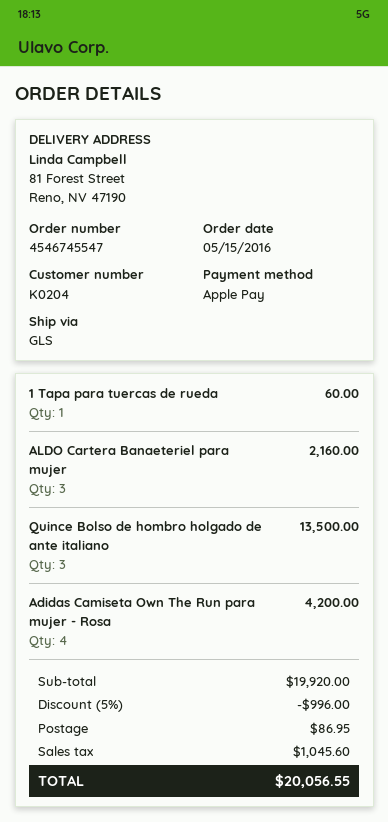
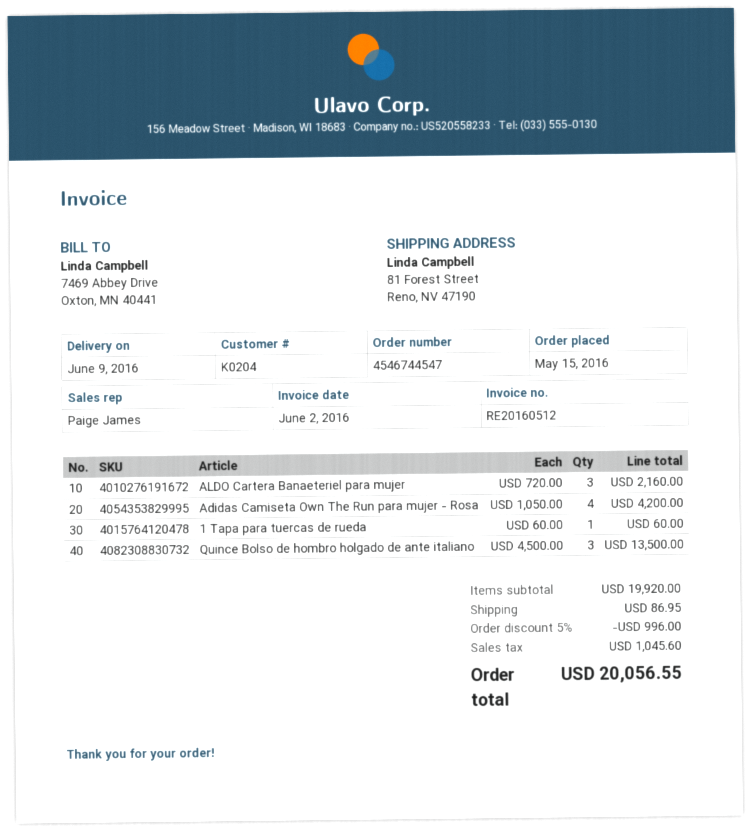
order number: 4546745547 -> 4546744547

